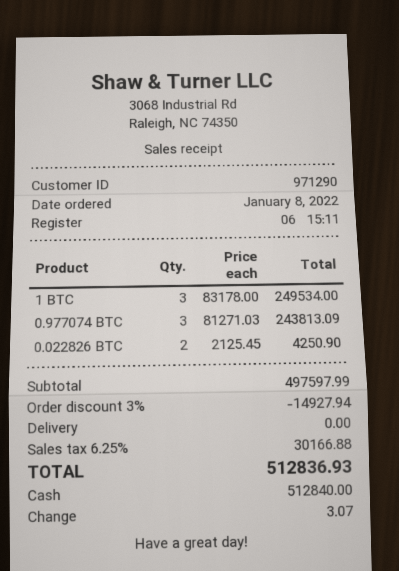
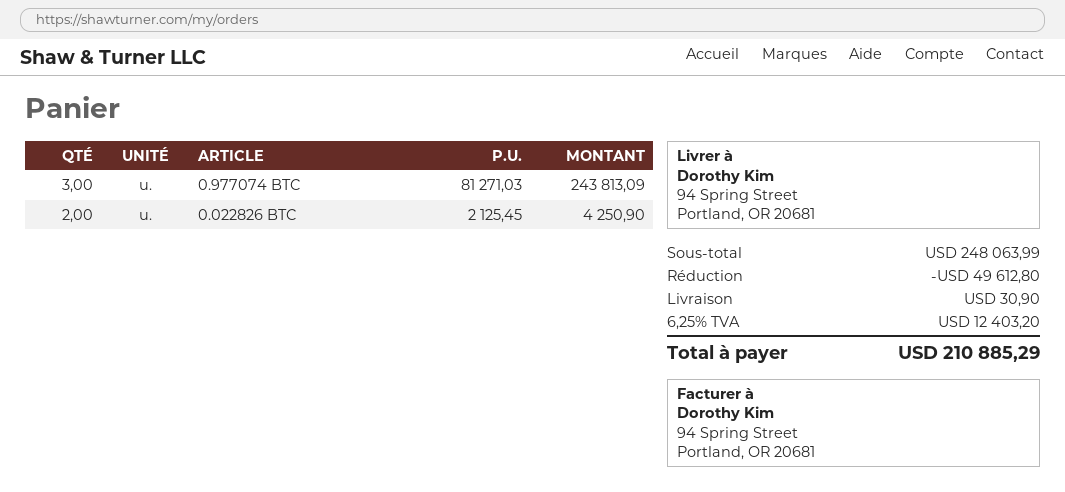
1 BTC: 3 x 83178.00 = 249534.00 -> none
subtotal: 497597.99 -> 248063.99
discount: 14927.94 -> 49612.80
shipping: 0.00 -> 30.90
tax: 6.25% = 30166.88 -> 6.25% = 12403.20
total: 512836.93 -> 210885.29

